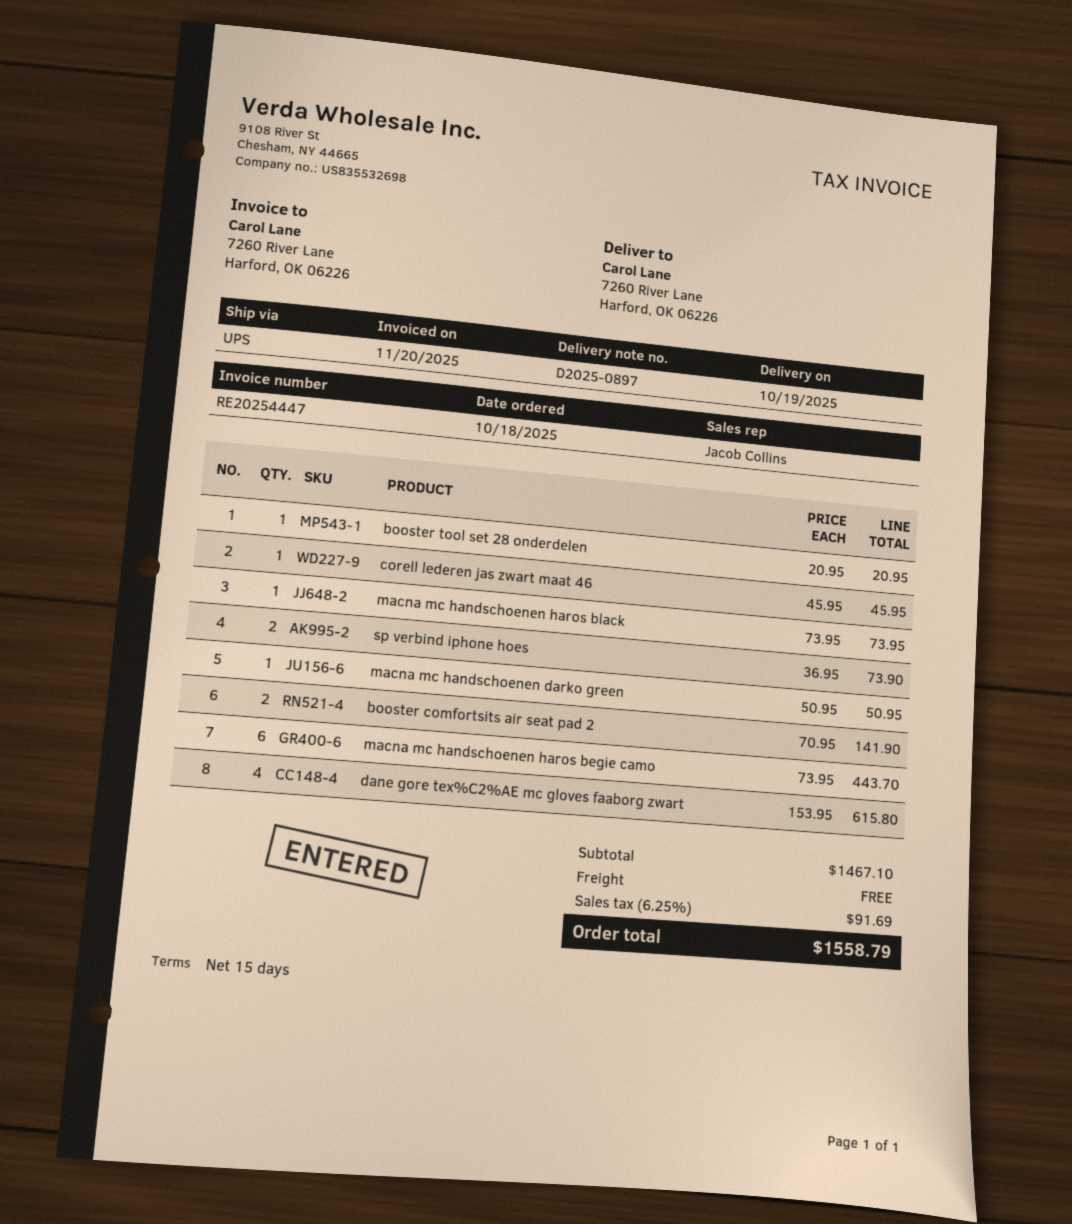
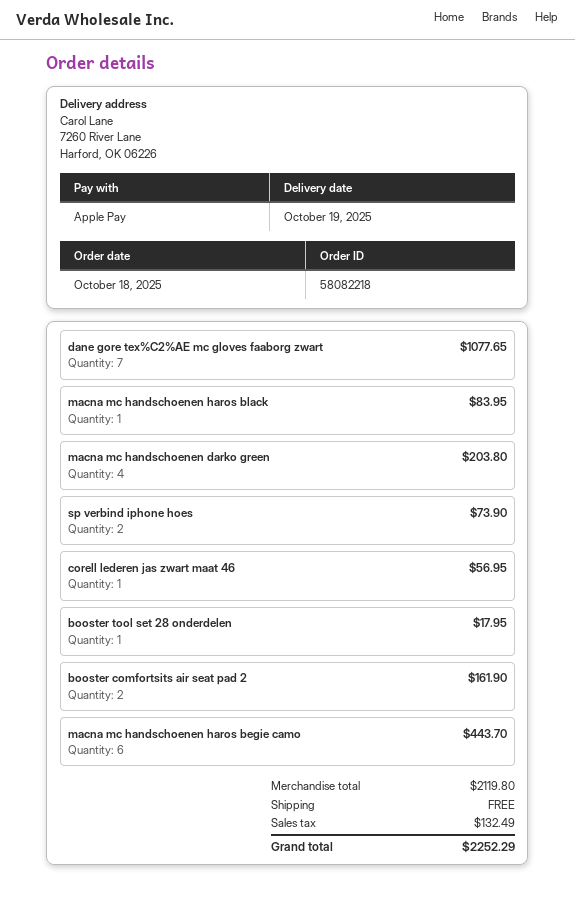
booster tool set 28 onderdelen: 1 for 20.95 -> 1 for 17.95
corell lederen jas zwart maat 46: 1 for 45.95 -> 1 for 56.95
macna mc handschoenen haros black: 1 for 73.95 -> 1 for 83.95
macna mc handschoenen darko green: 1 for 50.95 -> 4 for 203.80
booster comfortsits air seat pad 2: 2 for 141.90 -> 2 for 161.90
dane gore tex%C2%AE mc gloves faaborg zwart: 4 for 615.80 -> 7 for 1077.65
subtotal: 1467.10 -> 2119.80
tax: 91.69 -> 132.49
total: 1558.79 -> 2252.29

